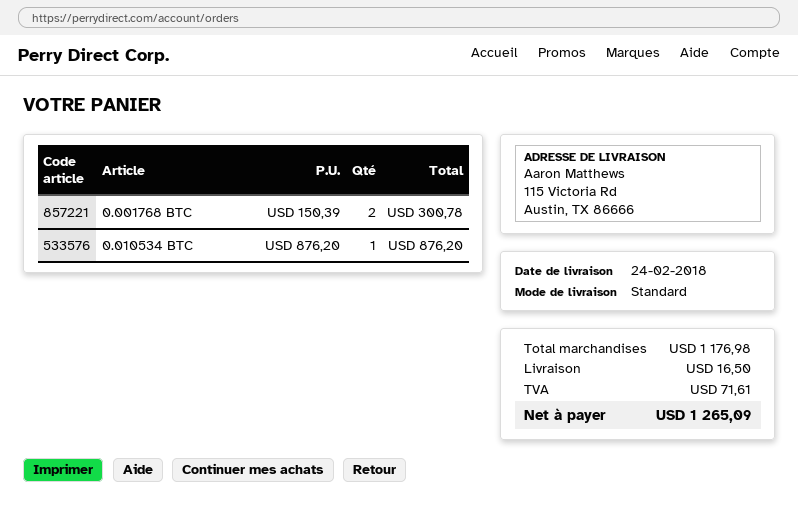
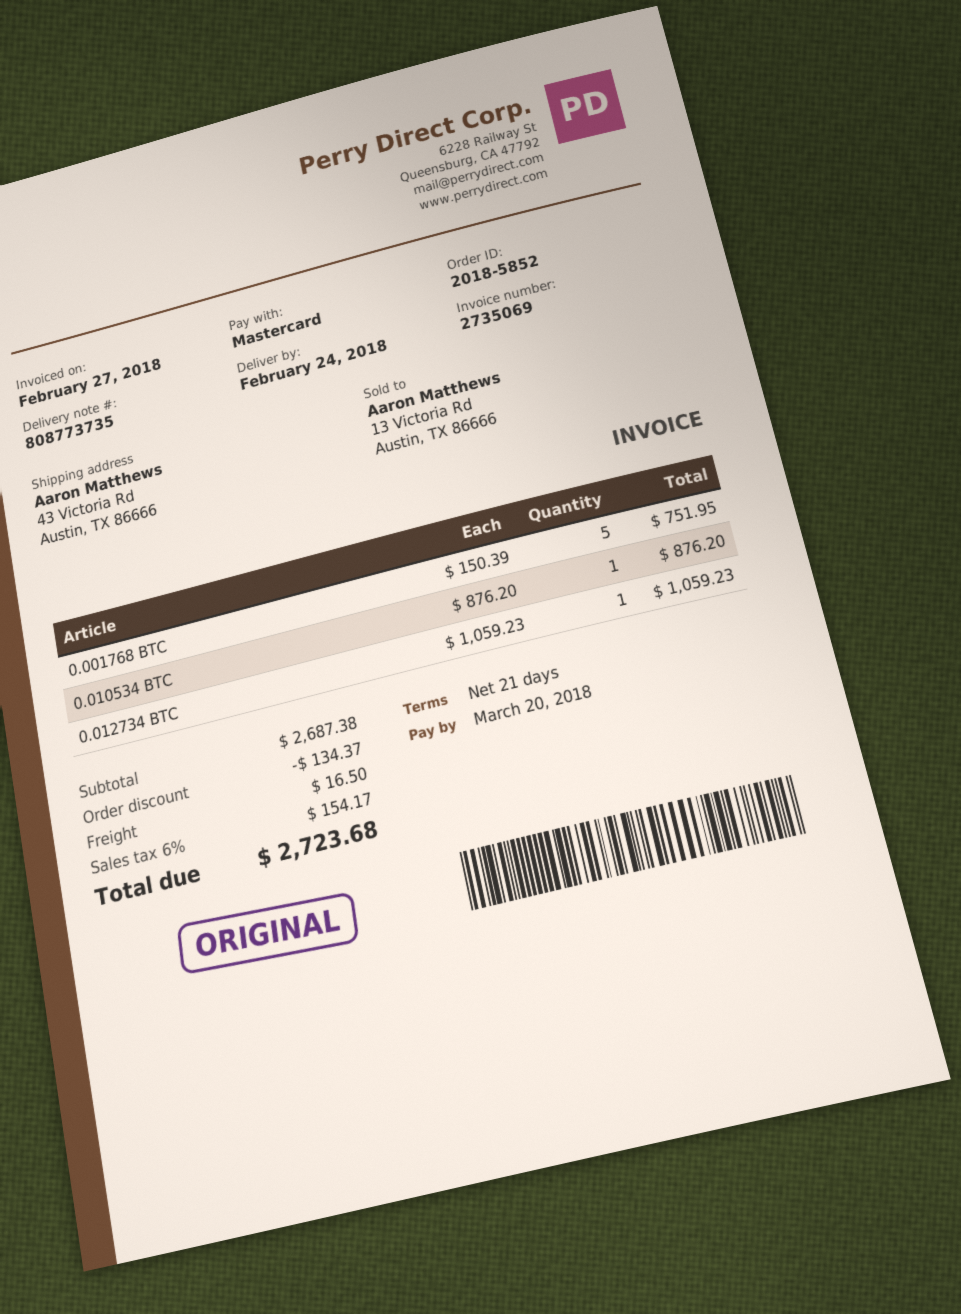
ship to: 115 Victoria Rd, Austin, TX 86666 -> 43 Victoria Rd, Austin, TX 86666
0.001768 BTC: 2 x 150.39 = 300.78 -> 5 x 150.39 = 751.95
0.012734 BTC: none -> 1 x 1059.23 = 1059.23
subtotal: 1176.98 -> 2687.38
discount: none -> 134.37
tax: 71.61 -> 154.17
total: 1265.09 -> 2723.68

